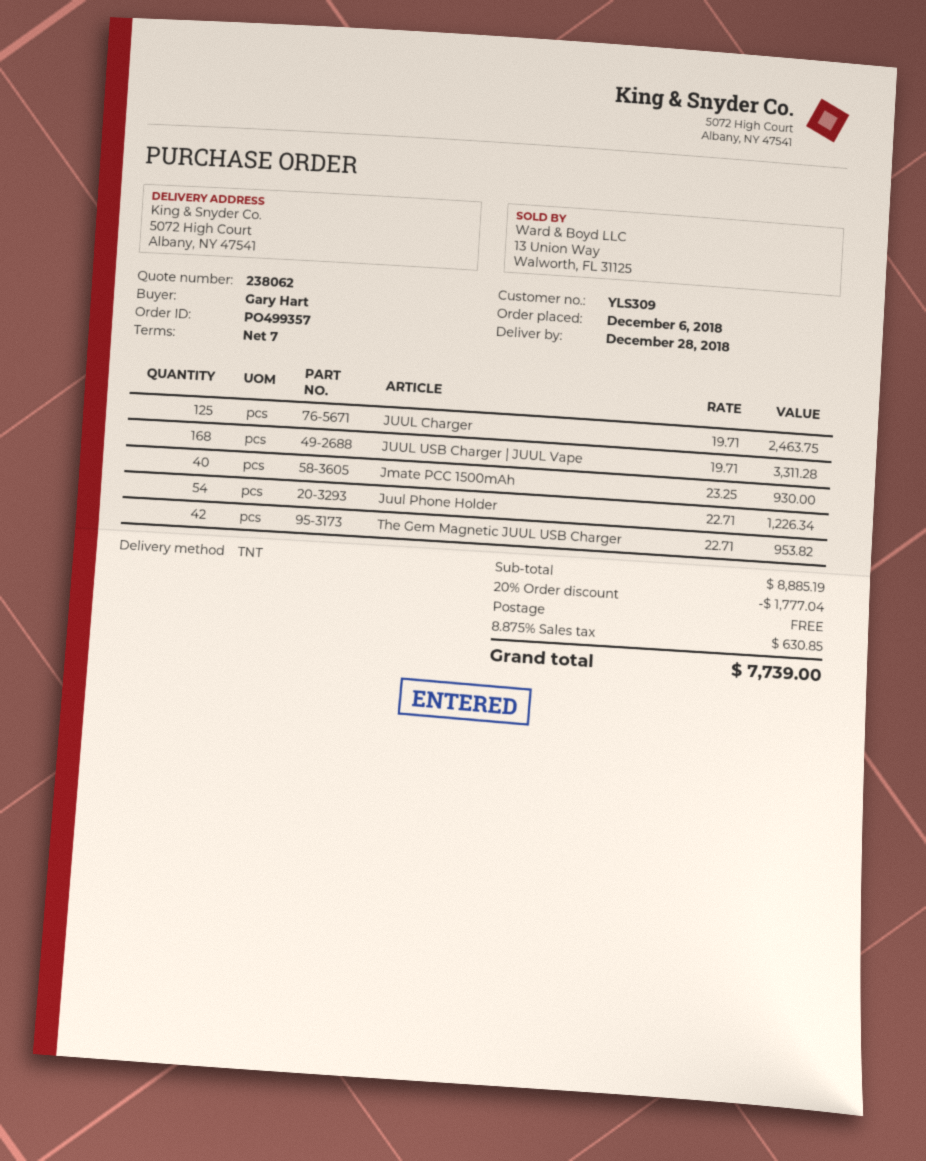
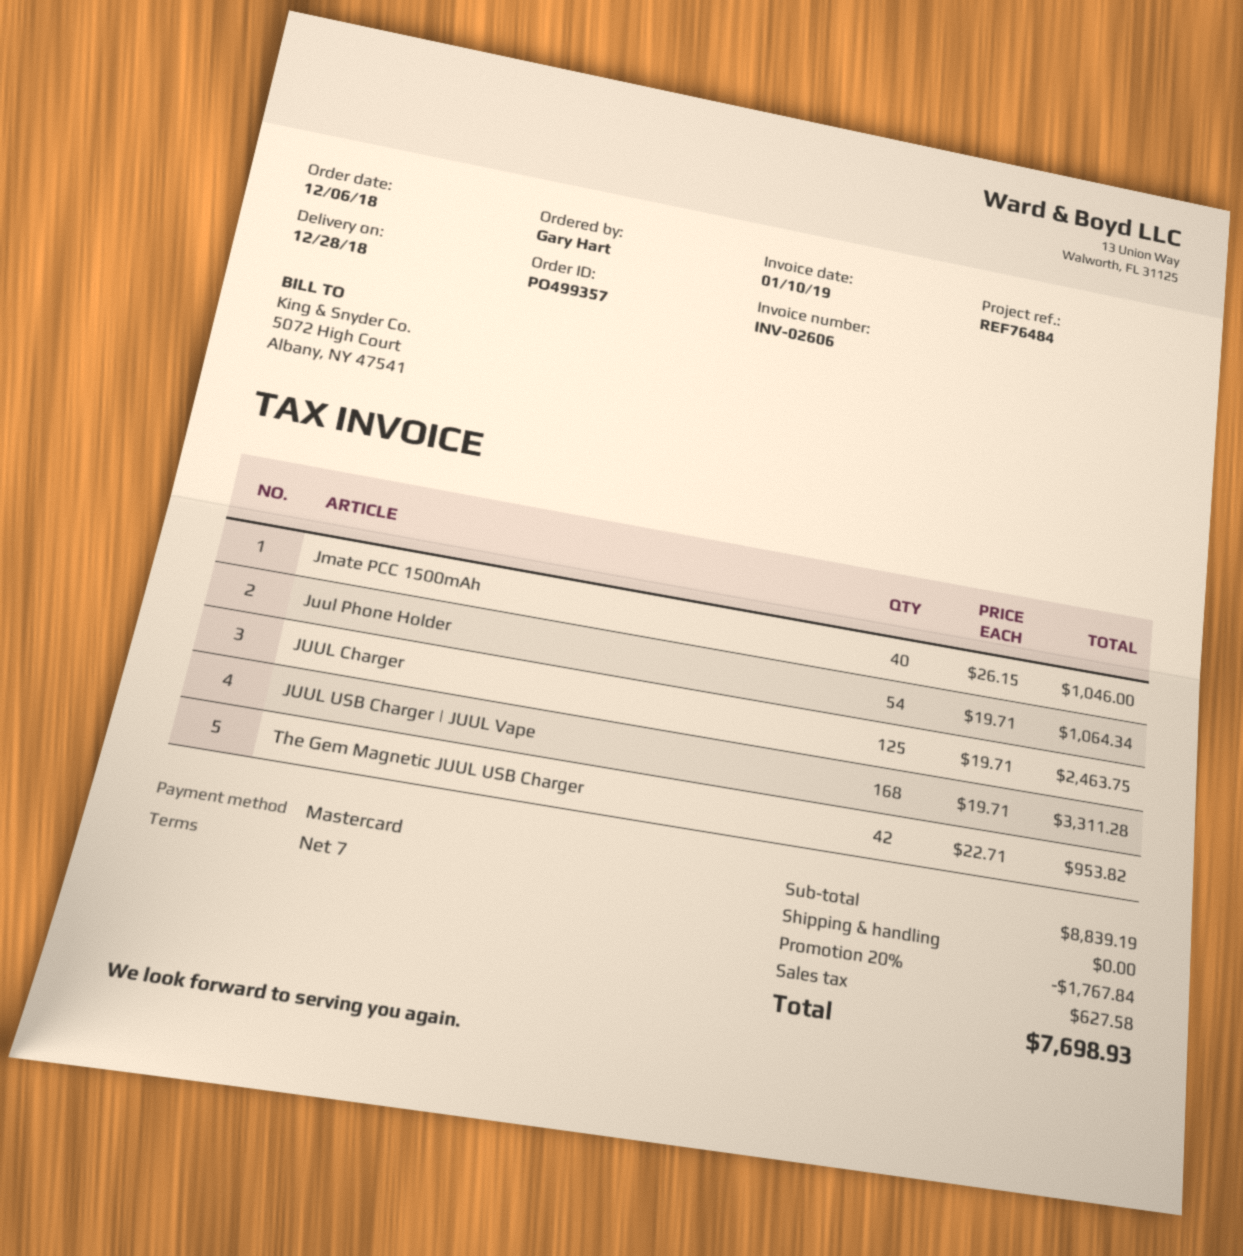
Jmate PCC 1500mAh: 40 x 23.25 = 930.00 -> 40 x 26.15 = 1046.00
Juul Phone Holder: 54 x 22.71 = 1226.34 -> 54 x 19.71 = 1064.34
subtotal: 8885.19 -> 8839.19
discount: 20% = 1777.04 -> 20% = 1767.84
tax: 630.85 -> 627.58
total: 7739.00 -> 7698.93

